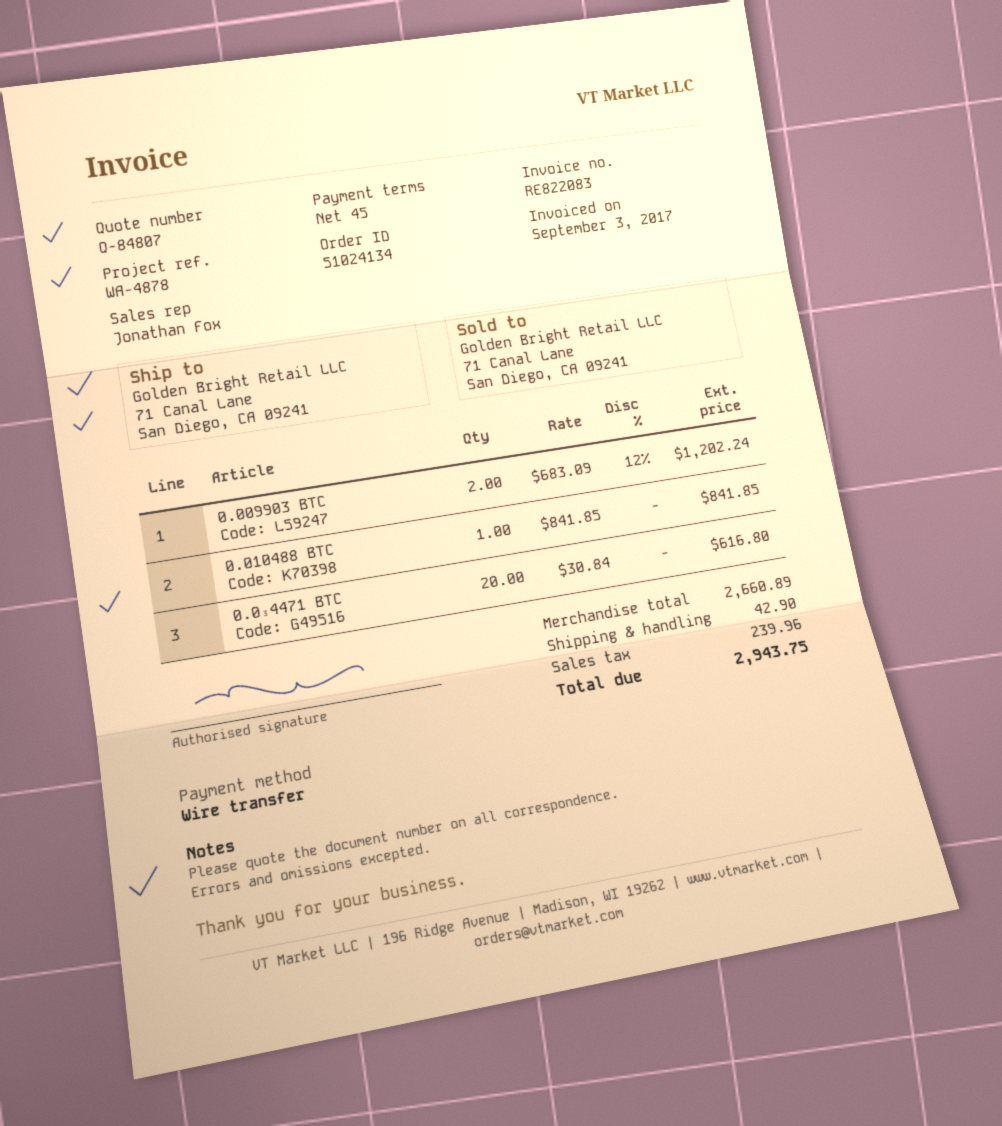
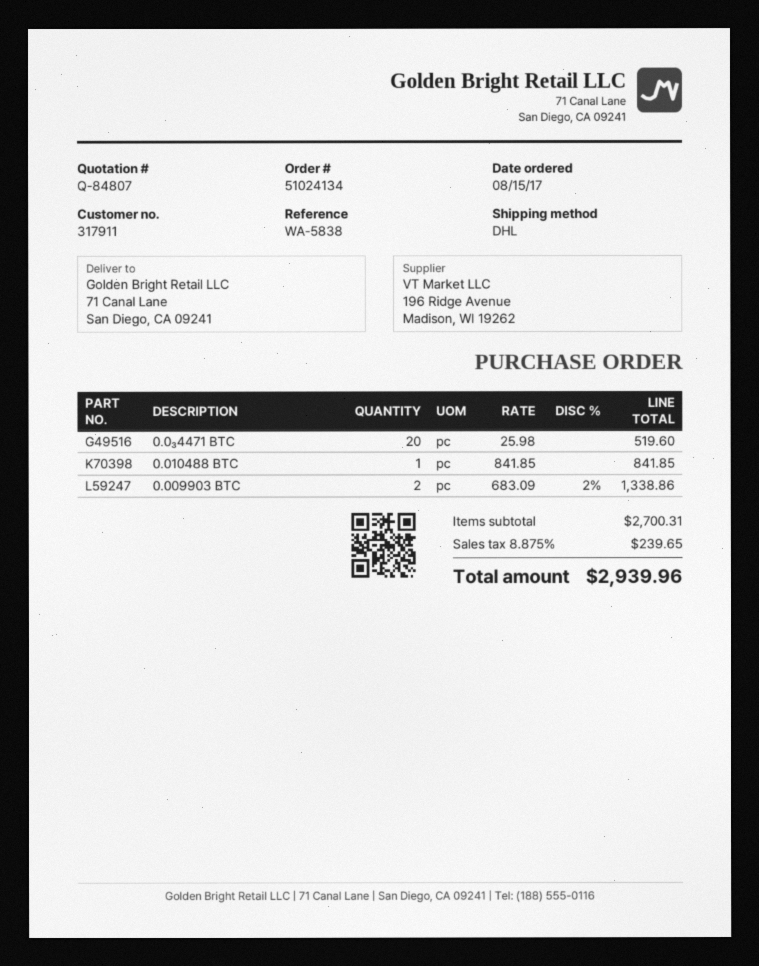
reference: WA-4878 -> WA-5838
0.009903 BTC: 2 x 683.09 - 12% = 1202.24 -> 2 x 683.09 - 2% = 1338.86
0.0₃4471 BTC: 20 x 30.84 = 616.80 -> 20 x 25.98 = 519.60
subtotal: 2660.89 -> 2700.31
shipping: 42.90 -> none
tax: 239.96 -> 239.65
total: 2943.75 -> 2939.96

